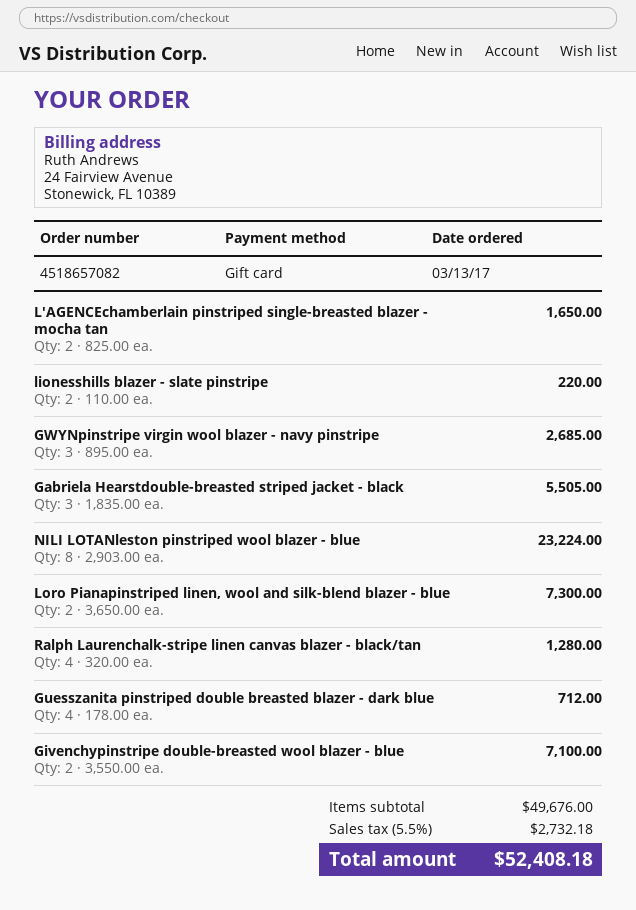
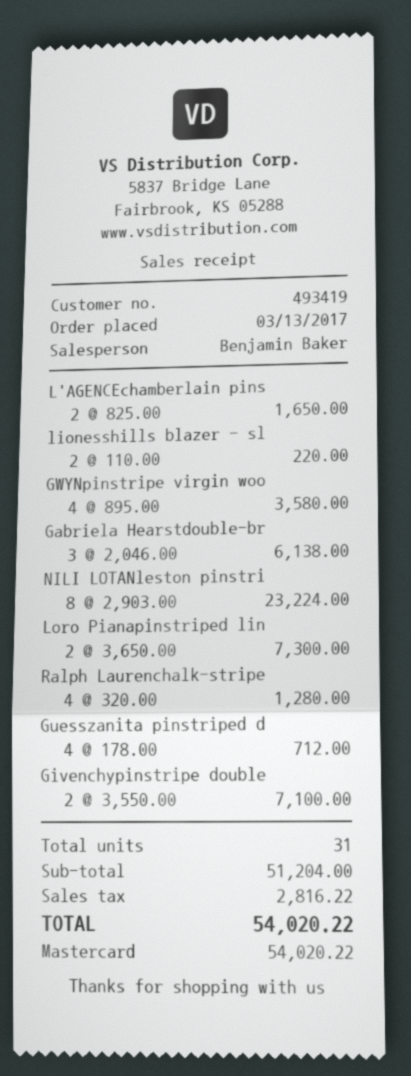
payment method: gift card -> Mastercard
GWYNpinstripe virgin wool blazer - navy pinstripe: 3 x 895.00 = 2685.00 -> 4 x 895.00 = 3580.00
Gabriela Hearstdouble-breasted striped jacket - black: 3 x 1835.00 = 5505.00 -> 3 x 2046.00 = 6138.00
subtotal: 49676.00 -> 51204.00
tax: 2732.18 -> 2816.22
total: 52408.18 -> 54020.22

